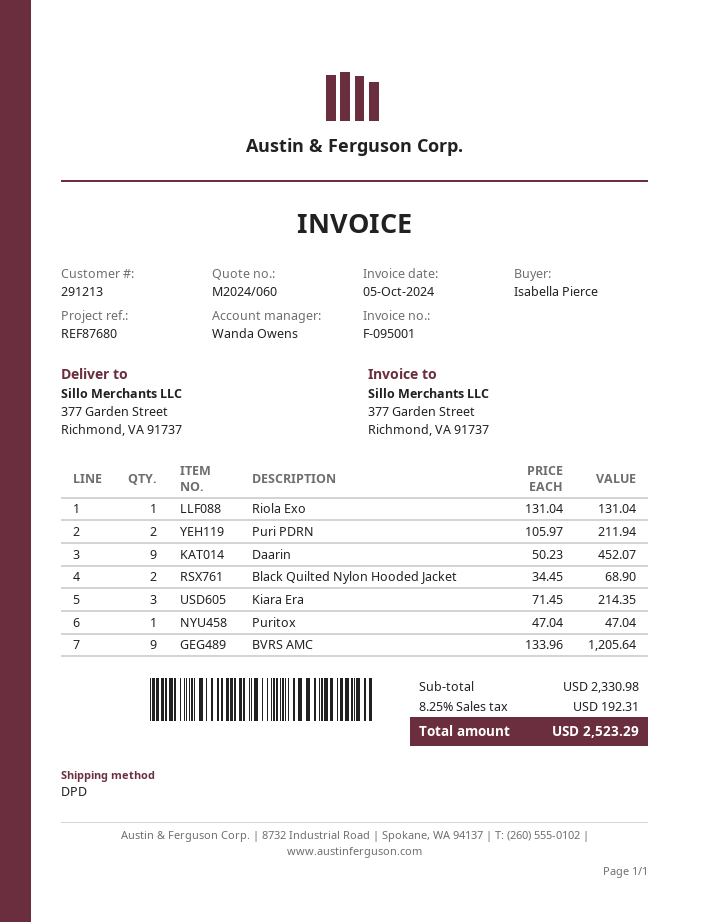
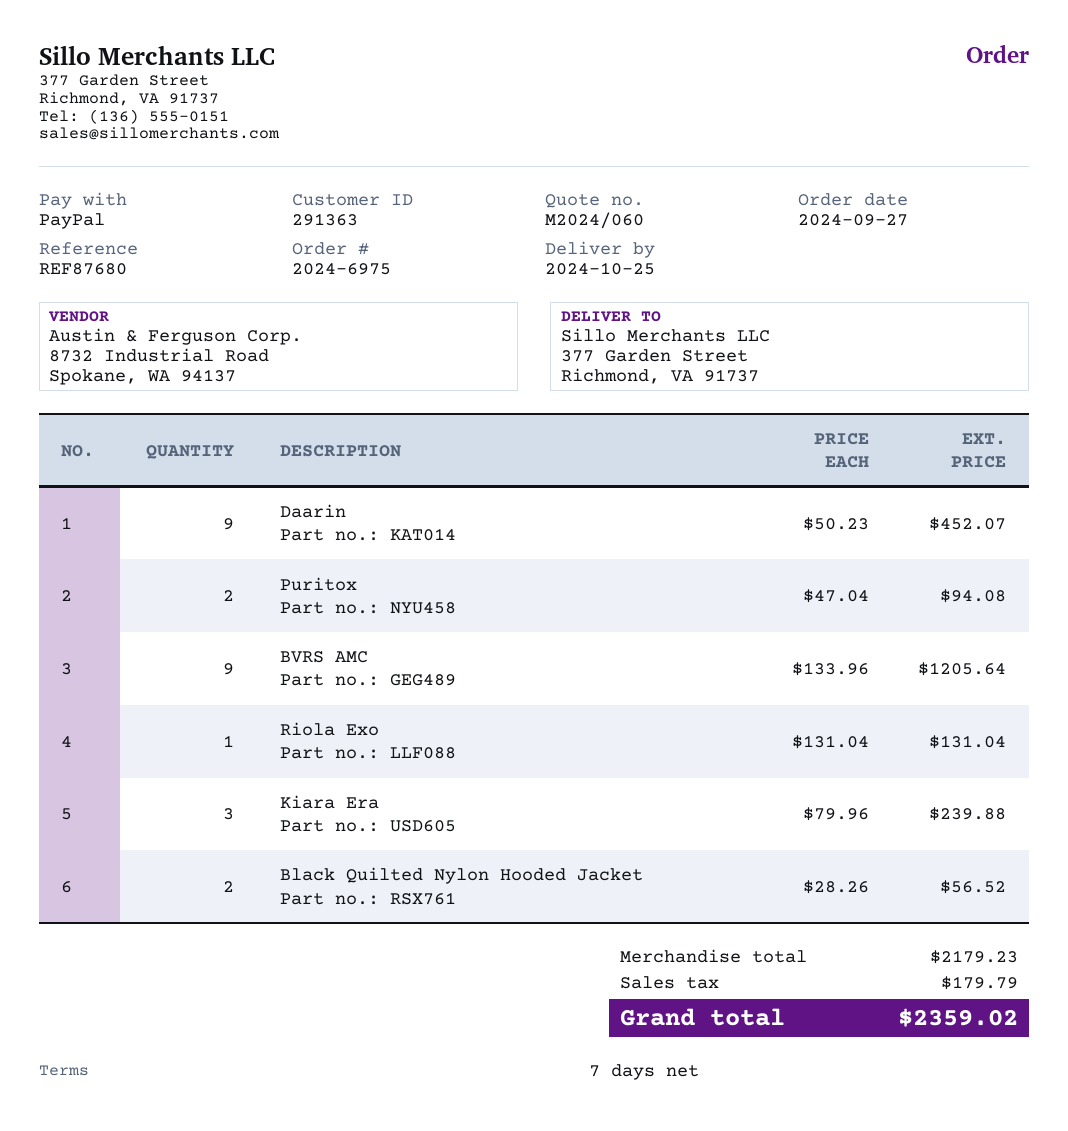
customer number: 291213 -> 291363
Puri PDRN: 2 x 105.97 = 211.94 -> none
Black Quilted Nylon Hooded Jacket: 2 x 34.45 = 68.90 -> 2 x 28.26 = 56.52
Kiara Era: 3 x 71.45 = 214.35 -> 3 x 79.96 = 239.88
Puritox: 1 x 47.04 = 47.04 -> 2 x 47.04 = 94.08
subtotal: 2330.98 -> 2179.23
tax: 192.31 -> 179.79
total: 2523.29 -> 2359.02

